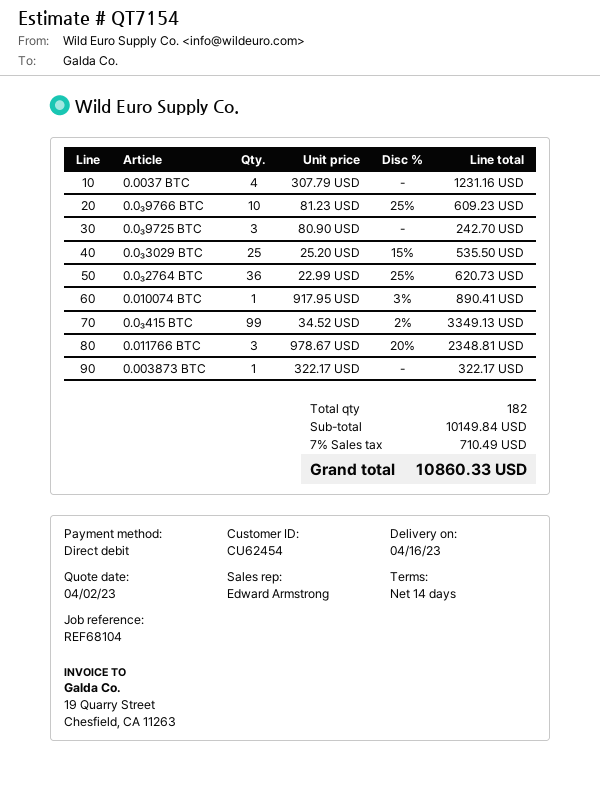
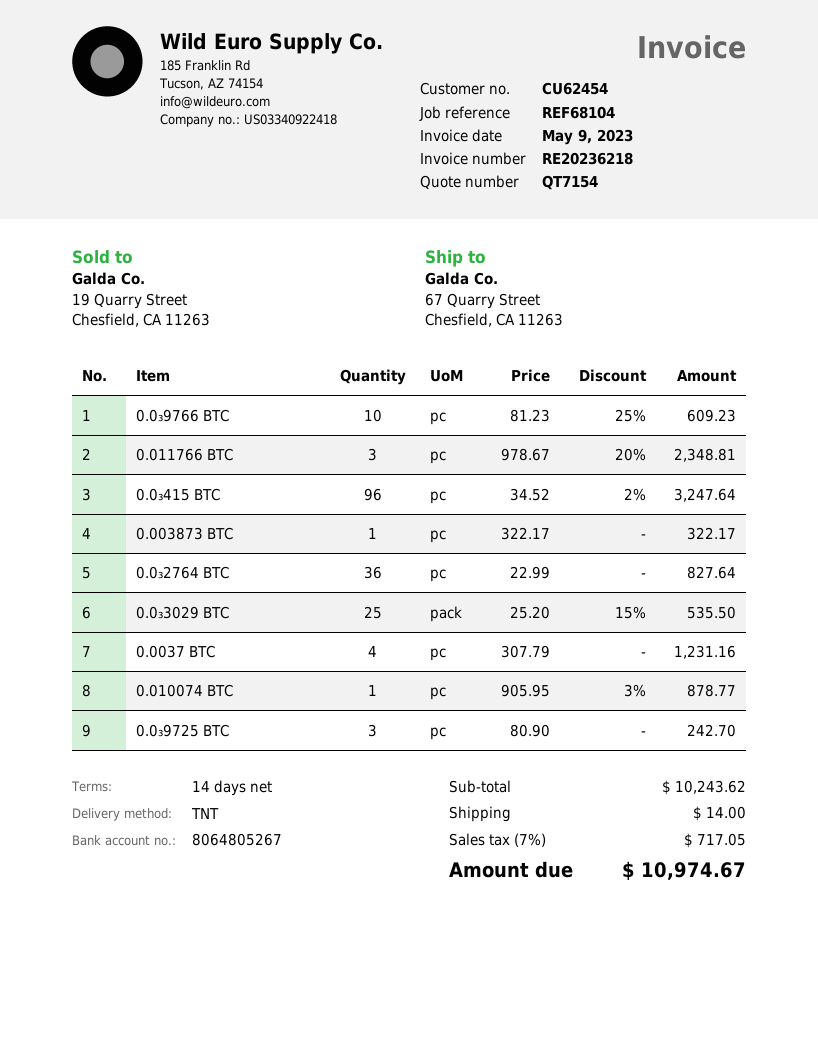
0.0₃2764 BTC: 36 x 22.99 - 25% = 620.73 -> 36 x 22.99 = 827.64
0.010074 BTC: 1 x 917.95 - 3% = 890.41 -> 1 x 905.95 - 3% = 878.77
0.0₃415 BTC: 99 x 34.52 - 2% = 3349.13 -> 96 x 34.52 - 2% = 3247.64
subtotal: 10149.84 -> 10243.62
shipping: none -> 14.00
tax: 7% = 710.49 -> 7% = 717.05
total: 10860.33 -> 10974.67

